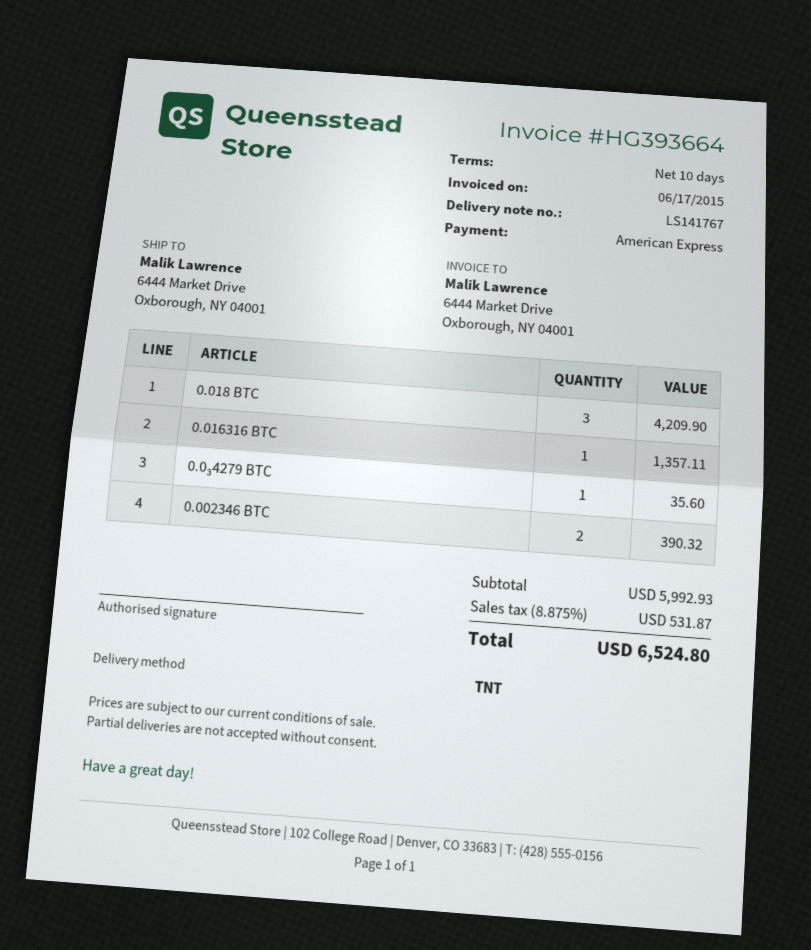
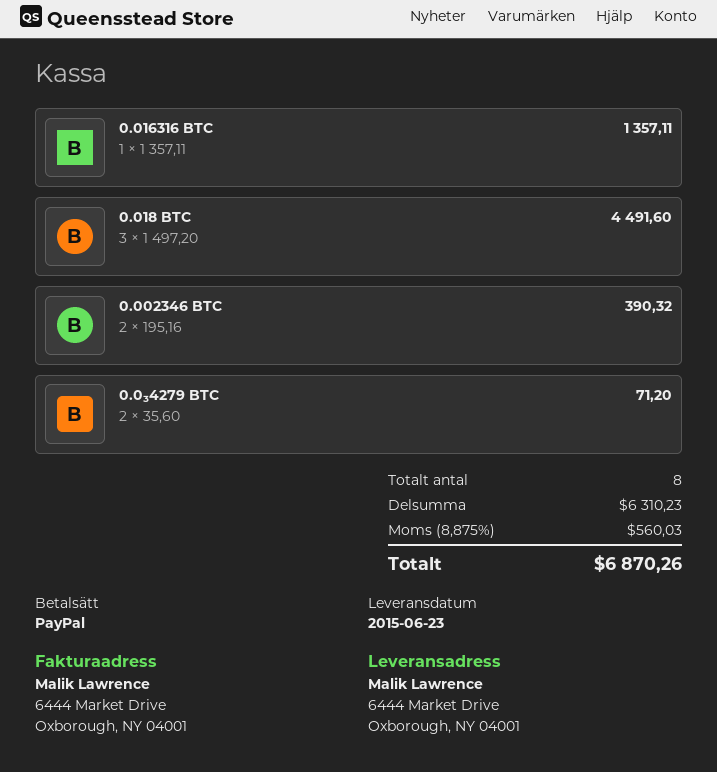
payment method: American Express -> PayPal
0.018 BTC: 3 for 4209.90 -> 3 for 4491.60
0.0₃4279 BTC: 1 for 35.60 -> 2 for 71.20
subtotal: 5992.93 -> 6310.23
tax: 8.875% = 531.87 -> 8.875% = 560.03
total: 6524.80 -> 6870.26

